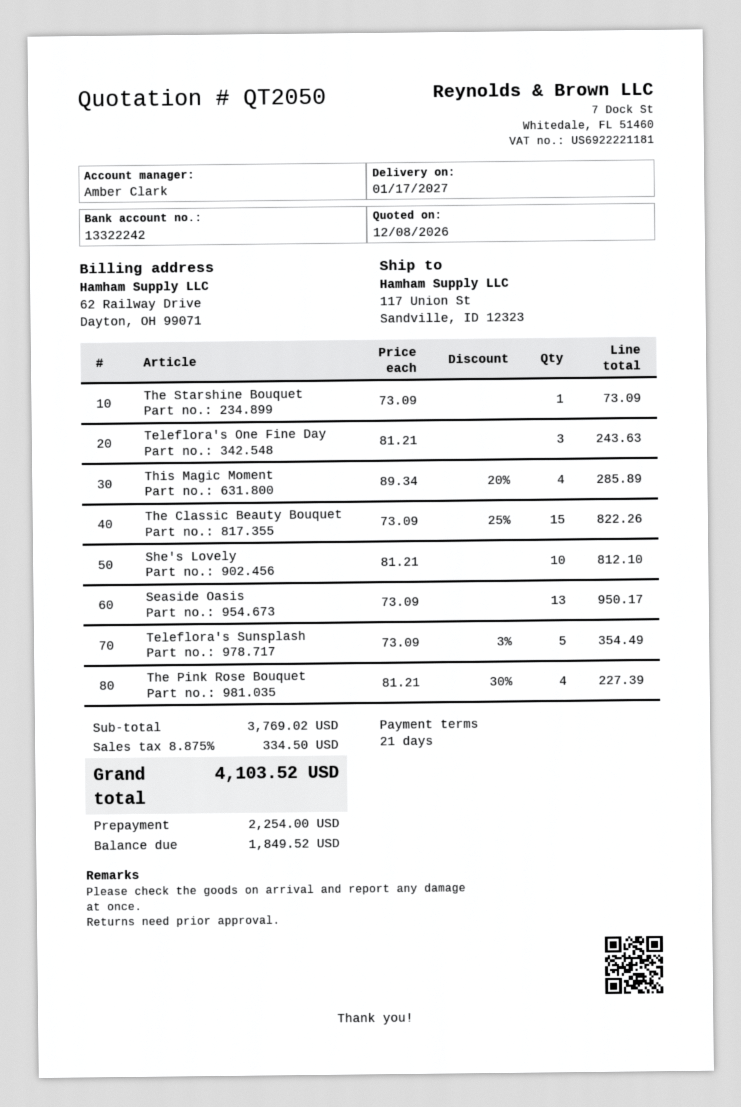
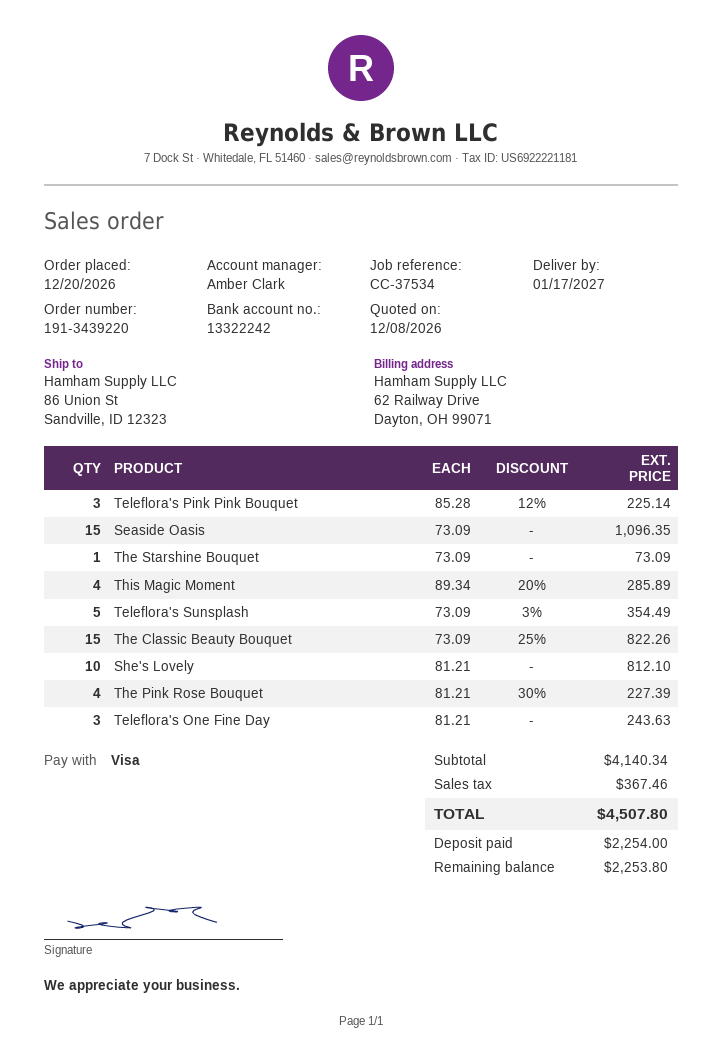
ship to: 117 Union St, Sandville, ID 12323 -> 86 Union St, Sandville, ID 12323
Seaside Oasis: 13 x 73.09 = 950.17 -> 15 x 73.09 = 1096.35
Teleflora's Pink Pink Bouquet: none -> 3 x 85.28 - 12% = 225.14
subtotal: 3769.02 -> 4140.34
tax: 334.50 -> 367.46
total: 4103.52 -> 4507.80
balance: 1849.52 -> 2253.80

